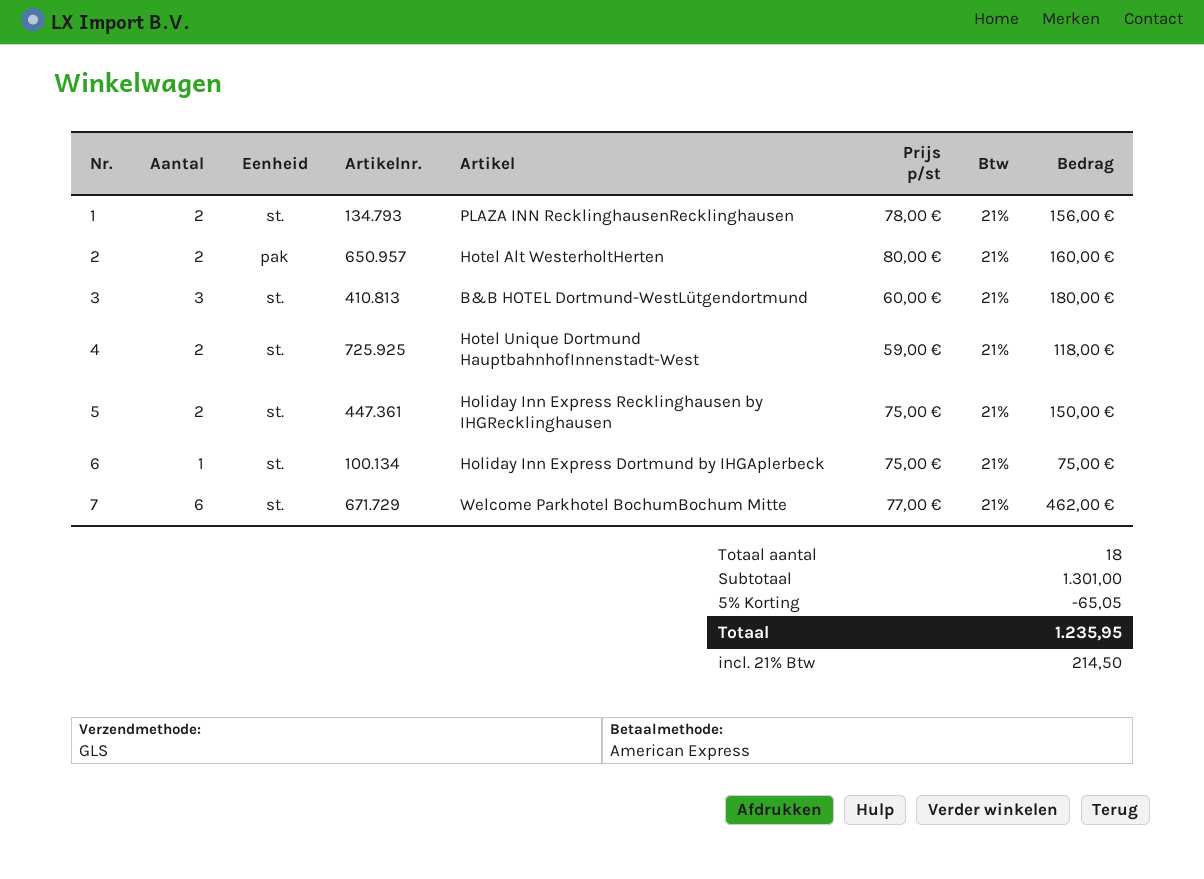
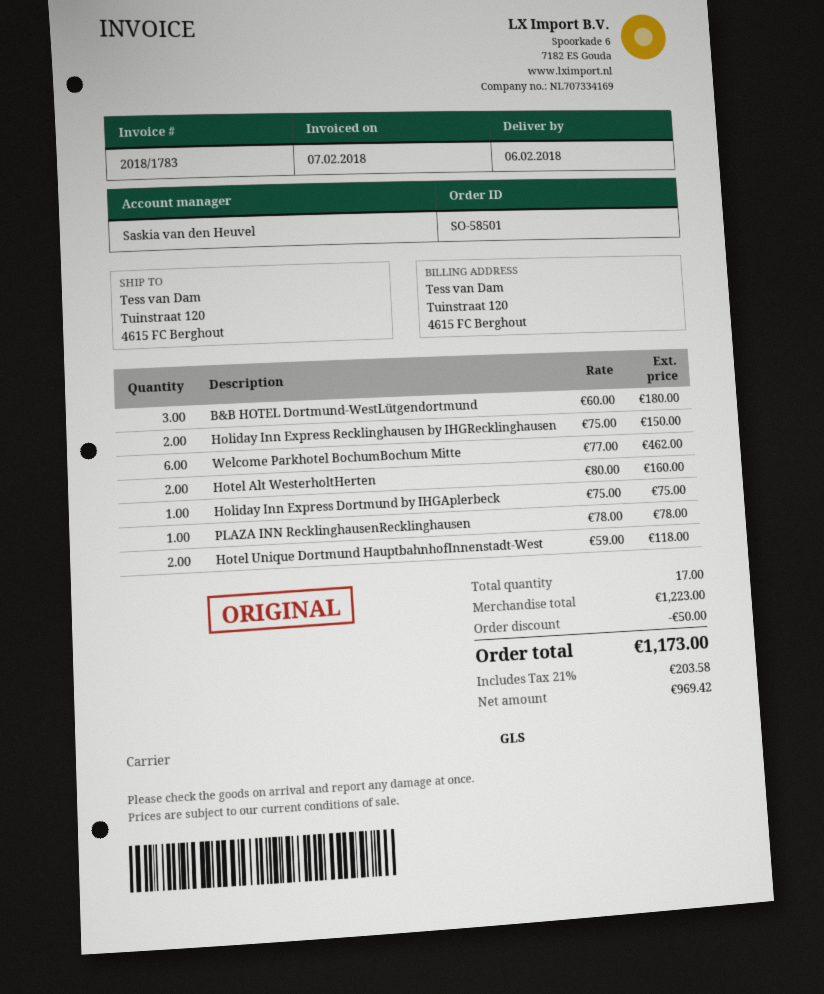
PLAZA INN RecklinghausenRecklinghausen: 2 x 78.00 = 156.00 -> 1 x 78.00 = 78.00
total quantity: 18 -> 17
subtotal: 1301.00 -> 1223.00
discount: 65.05 -> 50.00
tax: 21% = 214.50 -> 21% = 203.58
total: 1235.95 -> 1173.00

